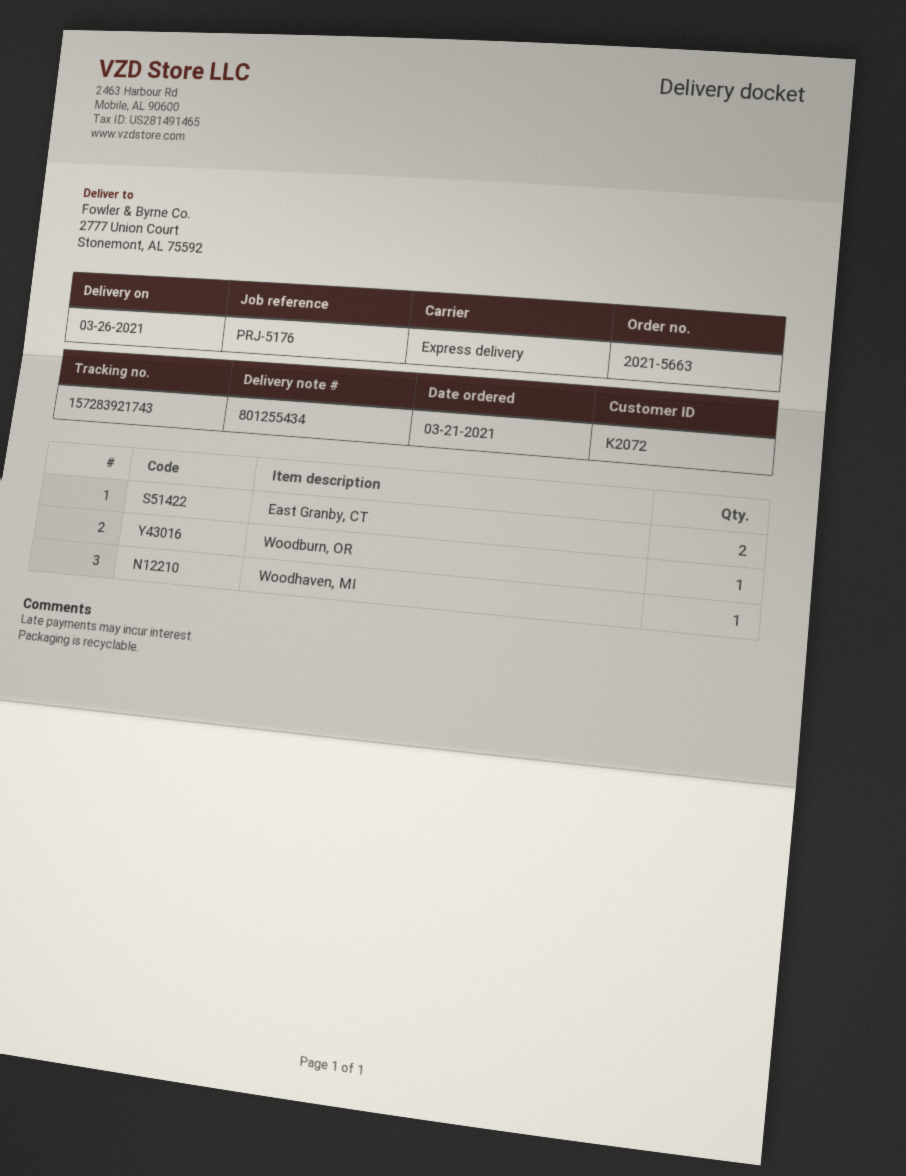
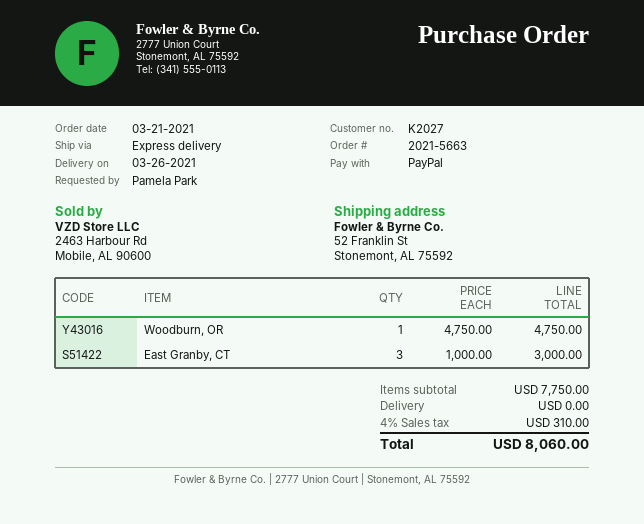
customer number: K2072 -> K2027
ship to: 2777 Union Court, Stonemont, AL 75592 -> 52 Franklin St, Stonemont, AL 75592
East Granby, CT: 2 -> 3
Woodhaven, MI: 1 -> none

